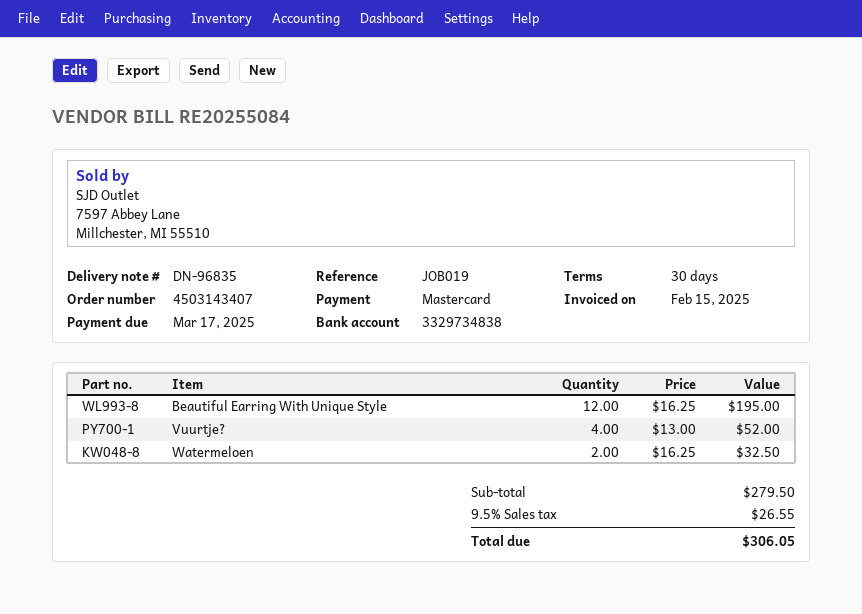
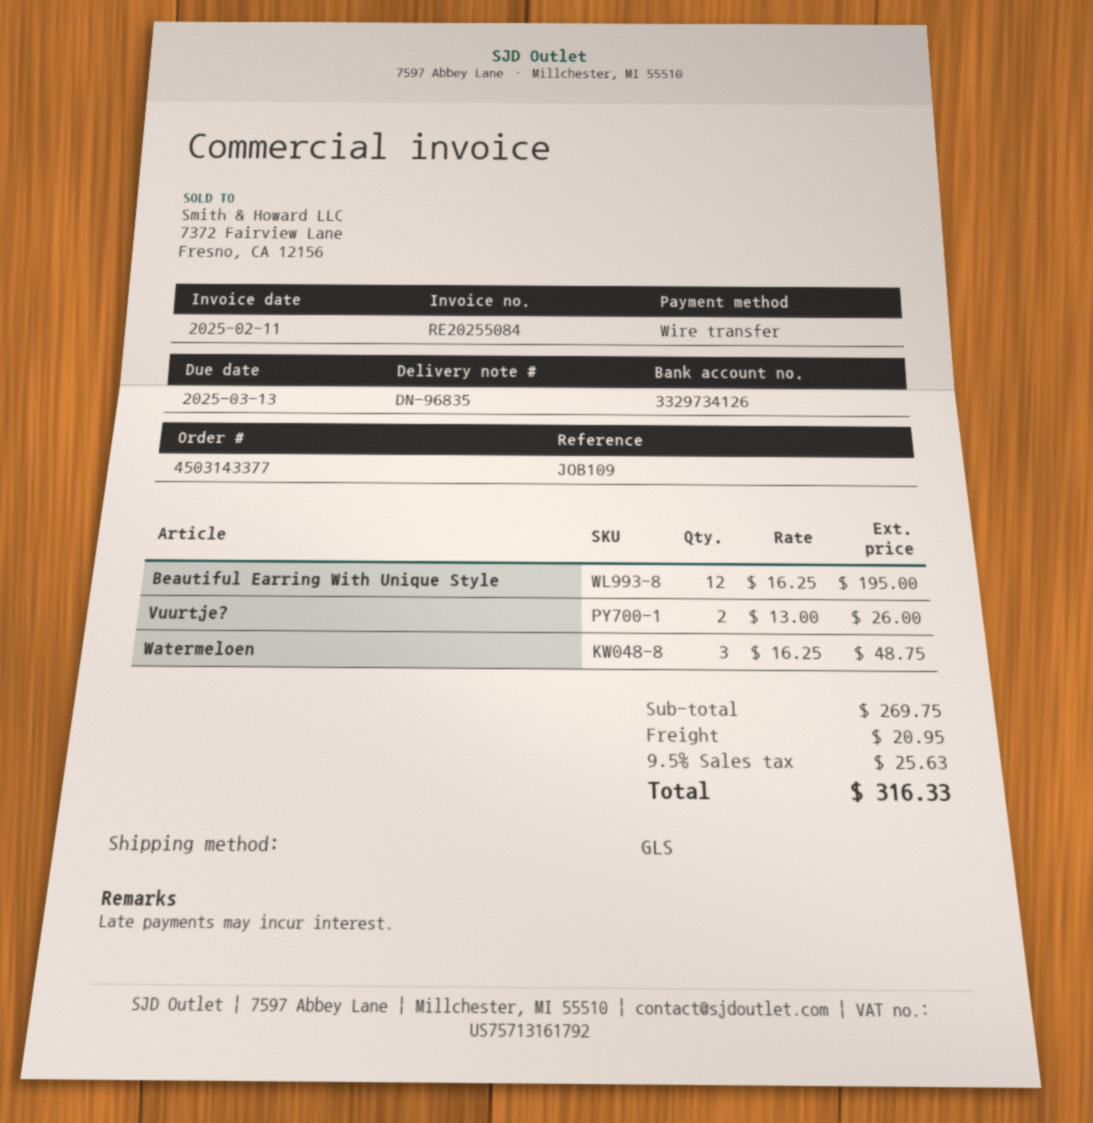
order number: 4503143407 -> 4503143377
invoice date: 2025-02-15 -> 2025-02-11
due date: 2025-03-17 -> 2025-03-13
reference: JOB019 -> JOB109
payment method: Mastercard -> bank transfer
bank account: 3329734838 -> 3329734126
Vuurtje?: 4 x 13.00 = 52.00 -> 2 x 13.00 = 26.00
Watermeloen: 2 x 16.25 = 32.50 -> 3 x 16.25 = 48.75
subtotal: 279.50 -> 269.75
shipping: none -> 20.95
tax: 9.5% = 26.55 -> 9.5% = 25.63
total: 306.05 -> 316.33

